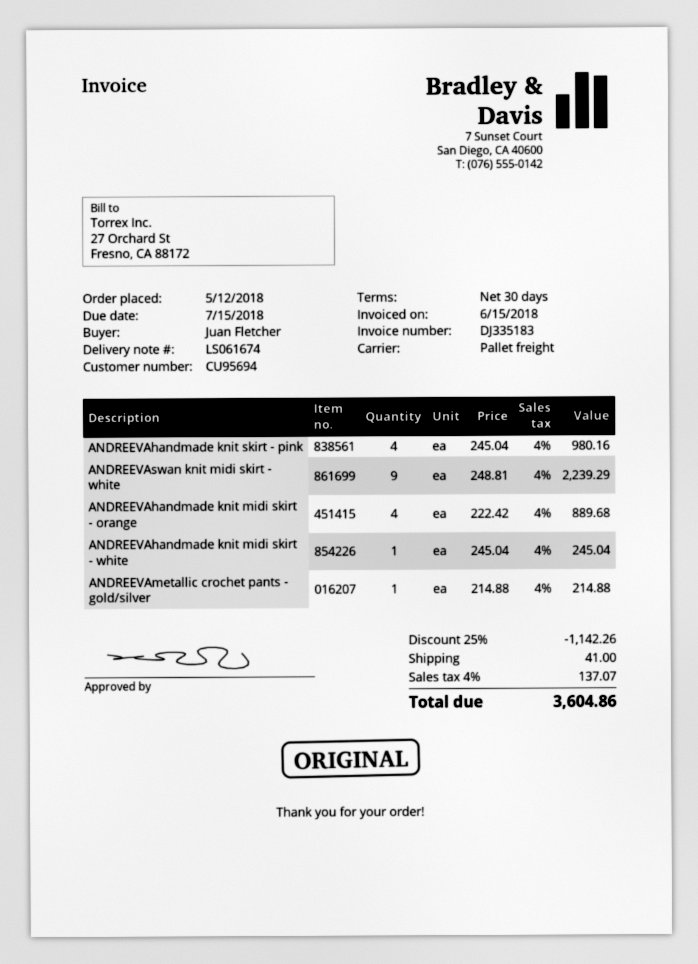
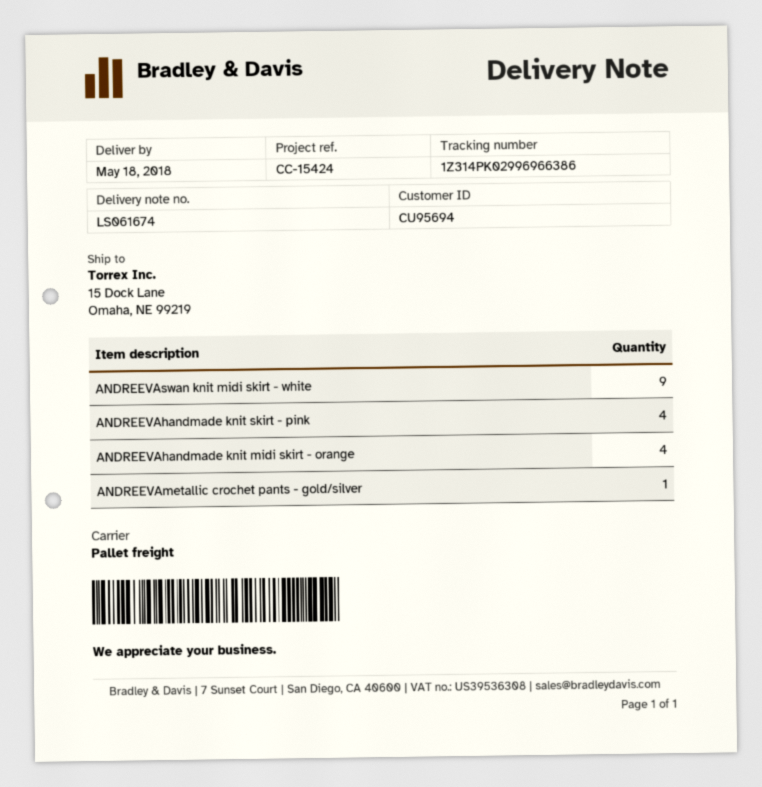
ANDREEVAhandmade knit midi skirt - white: 1 -> none

